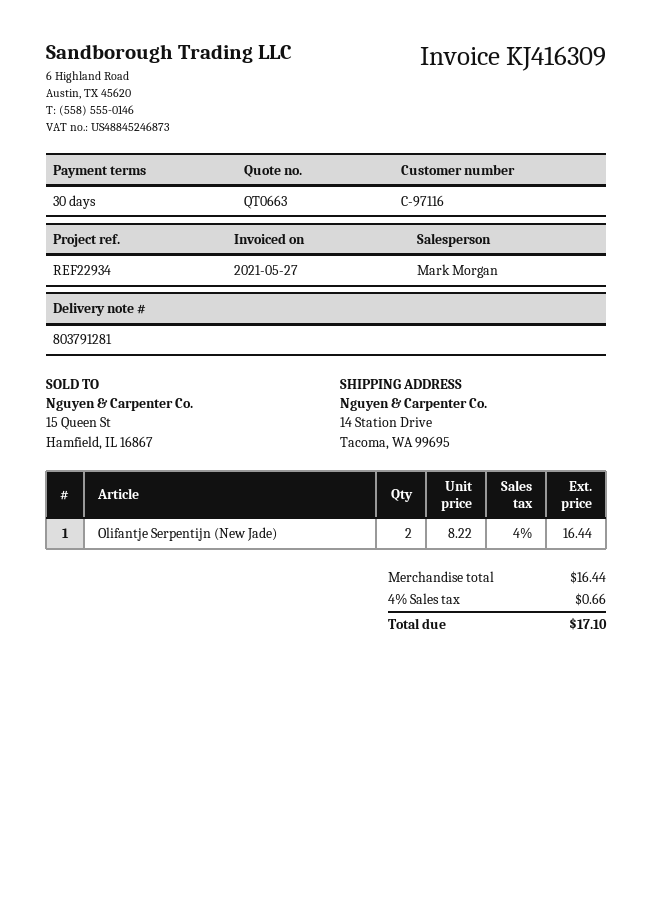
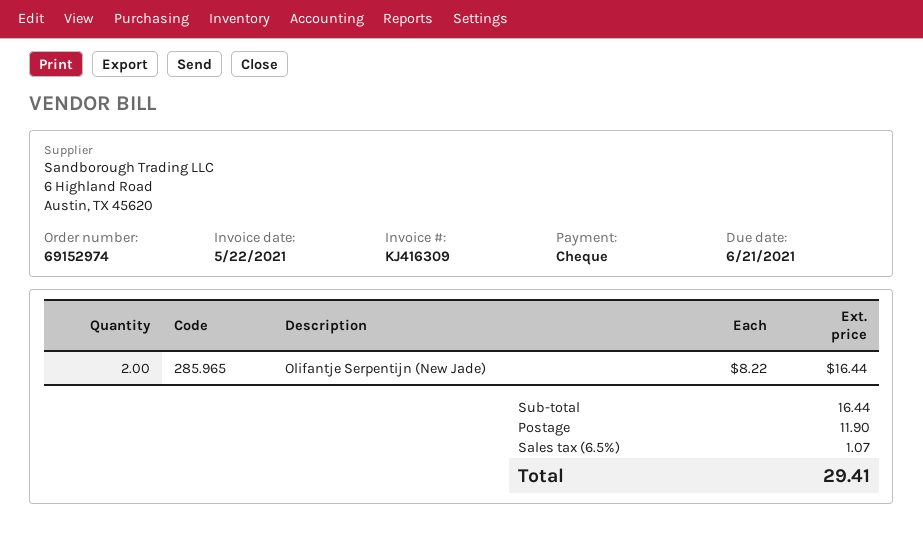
invoice date: 2021-05-27 -> 2021-05-22
shipping: none -> 11.90
tax: 4% = 0.66 -> 6.5% = 1.07
total: 17.10 -> 29.41

